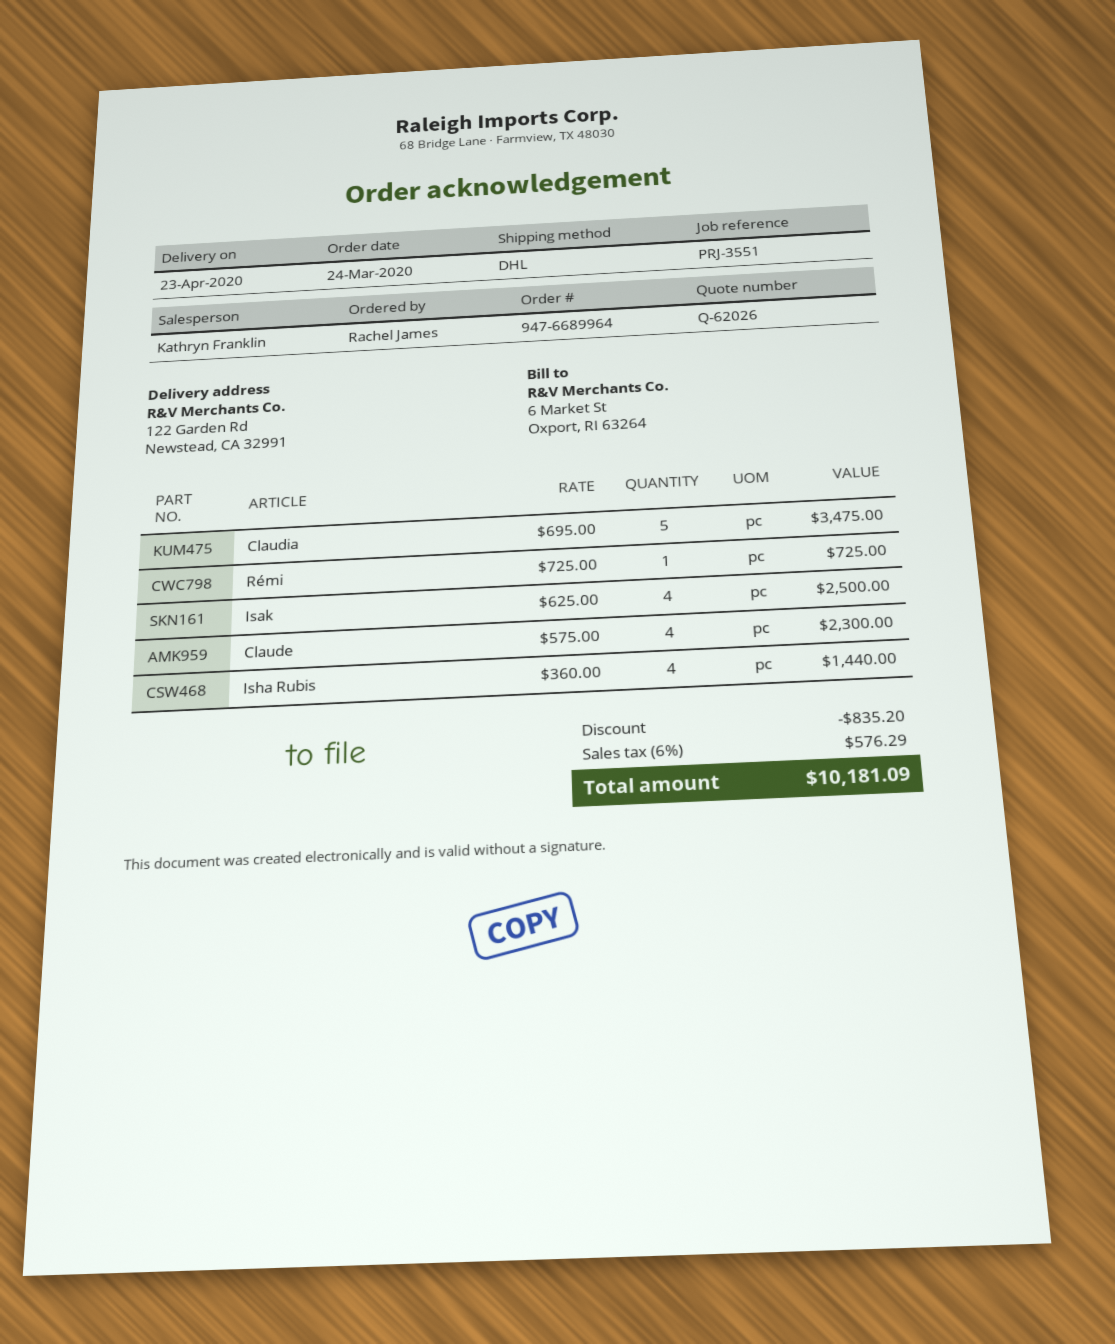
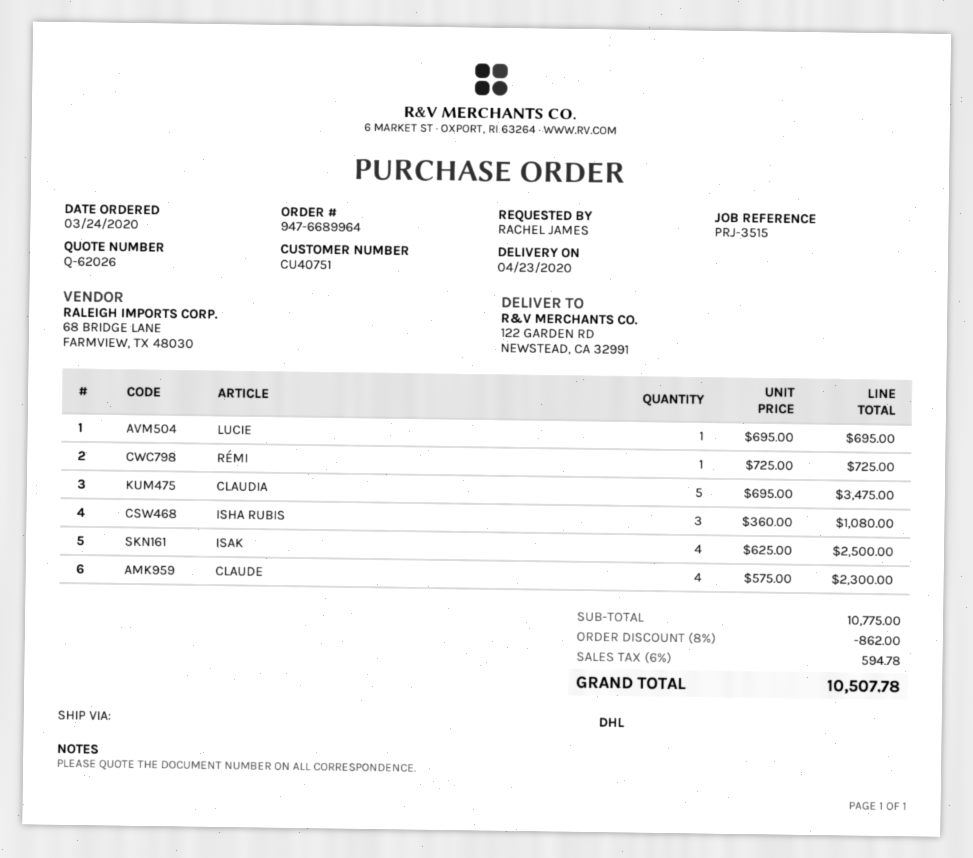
reference: PRJ-3551 -> PRJ-3515
Isha Rubis: 4 x 360.00 = 1440.00 -> 3 x 360.00 = 1080.00
LUCIE: none -> 1 x 695.00 = 695.00
discount: 835.20 -> 862.00
tax: 6% = 576.29 -> 6% = 594.78
total: 10181.09 -> 10507.78

